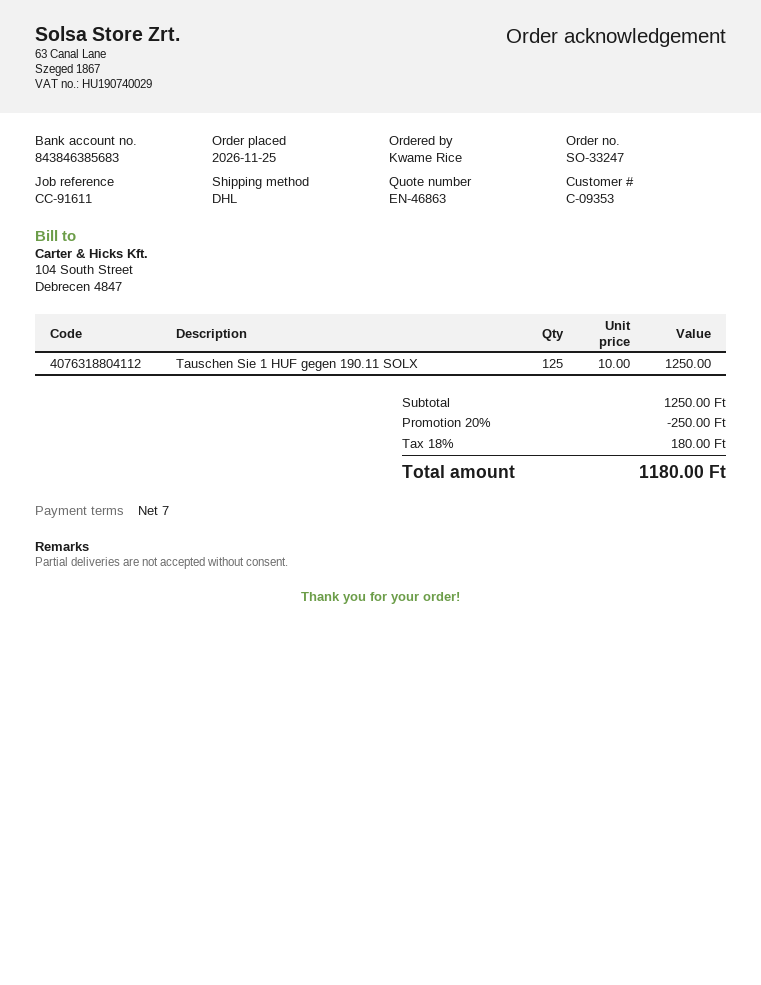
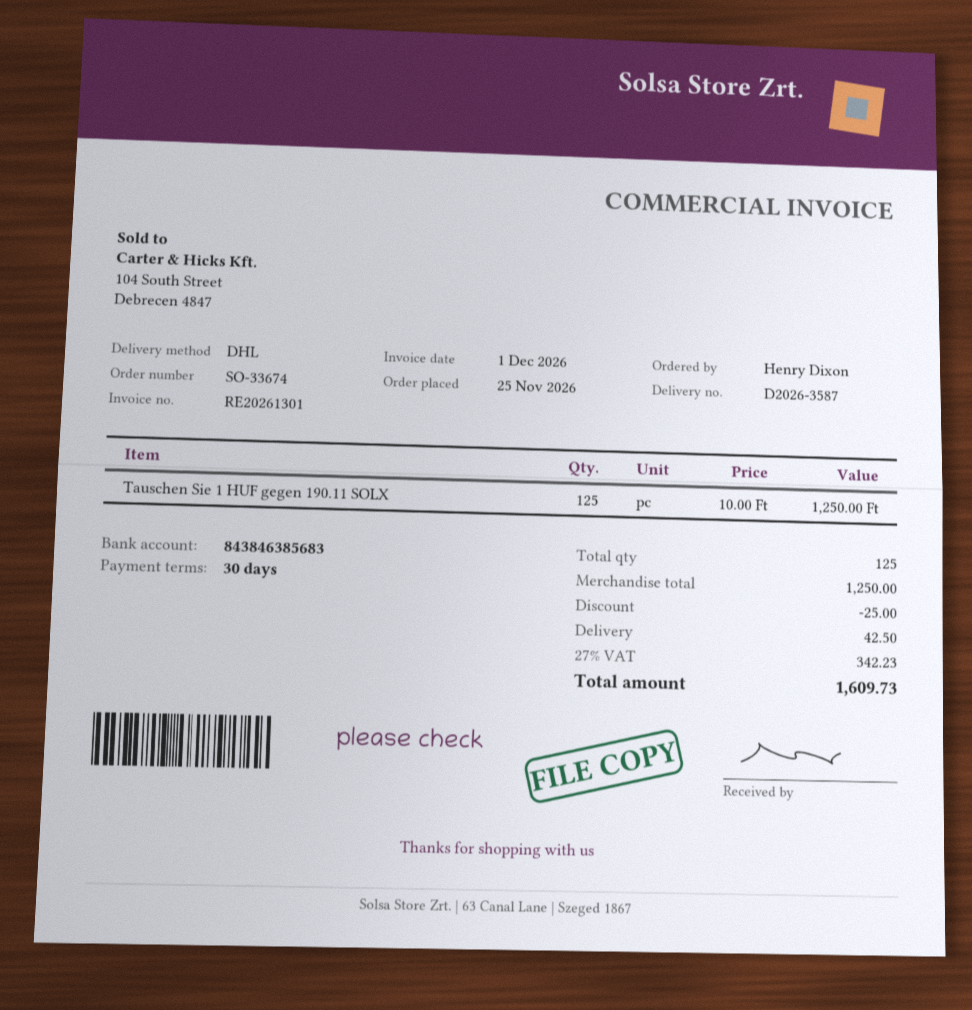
order number: SO-33247 -> SO-33674
payment terms: 7 days -> 30 days
ordered by: Kwame Rice -> Henry Dixon
discount: 250.00 -> 25.00
shipping: none -> 42.50
tax: 18% = 180.00 -> 27% = 342.23
total: 1180.00 -> 1609.73

